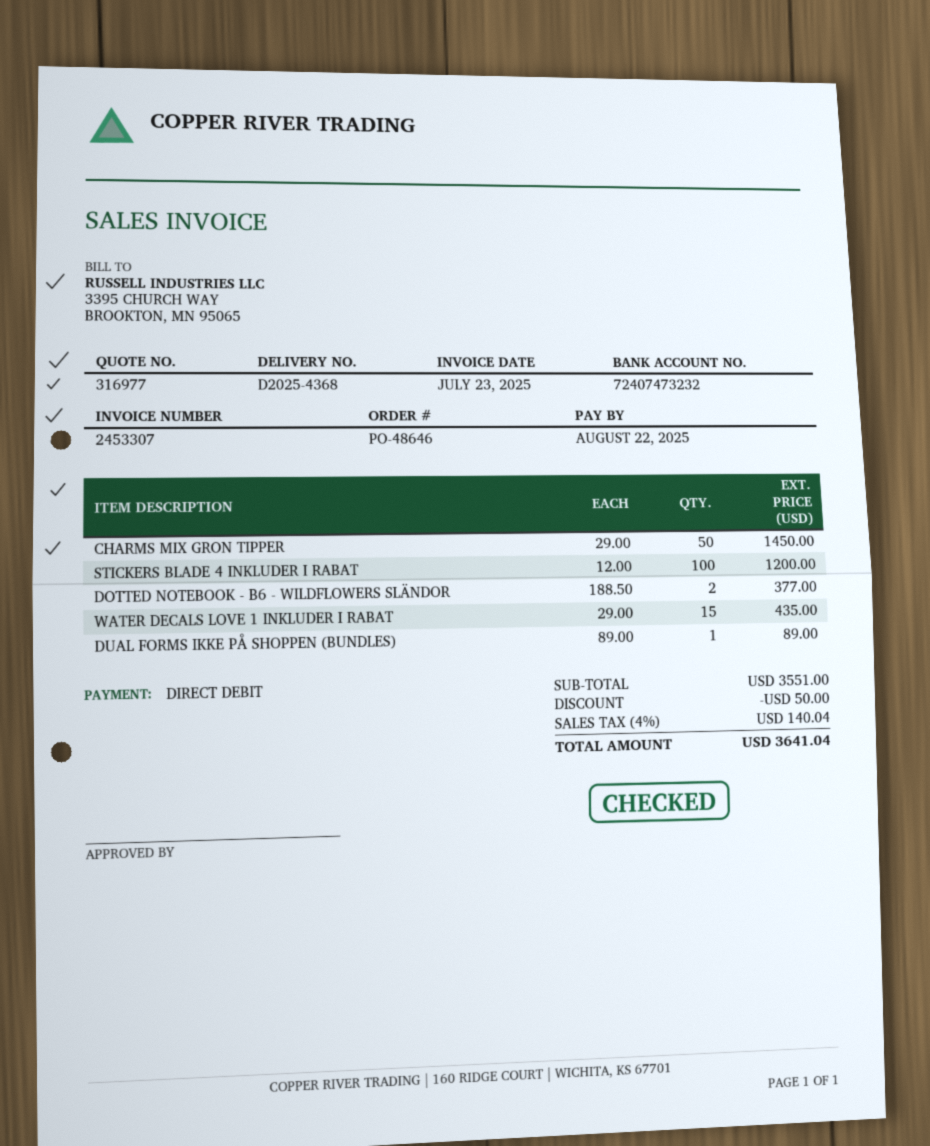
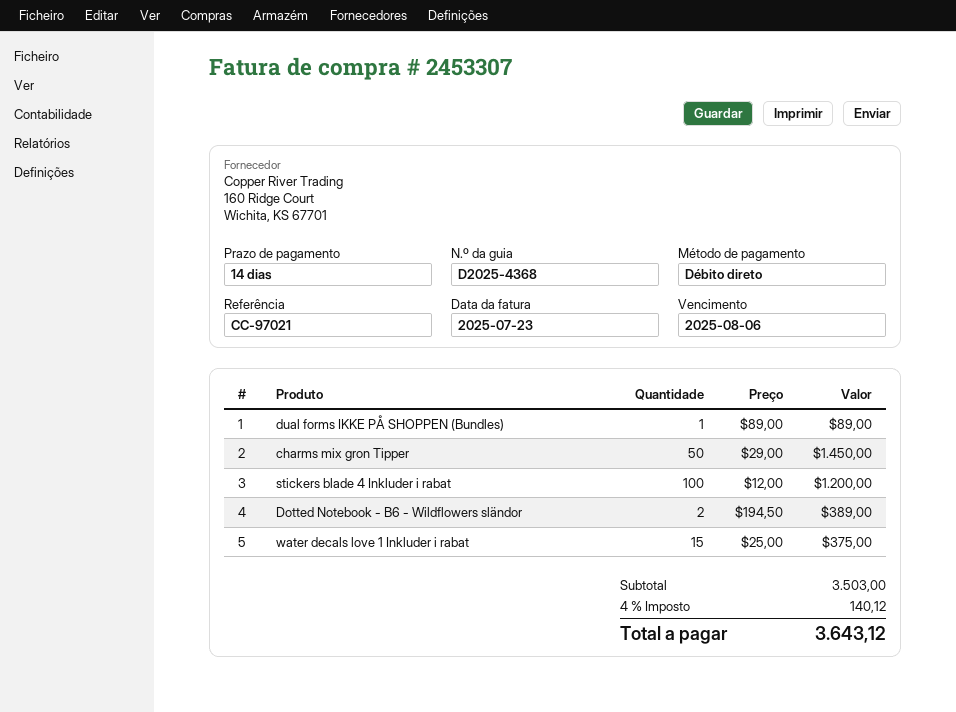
due date: 2025-08-22 -> 2025-08-06
DOTTED NOTEBOOK - B6 - WILDFLOWERS SLÄNDOR: 2 x 188.50 = 377.00 -> 2 x 194.50 = 389.00
WATER DECALS LOVE 1 INKLUDER I RABAT: 15 x 29.00 = 435.00 -> 15 x 25.00 = 375.00
subtotal: 3551.00 -> 3503.00
discount: 50.00 -> none
tax: 4% = 140.04 -> 4% = 140.12
total: 3641.04 -> 3643.12

